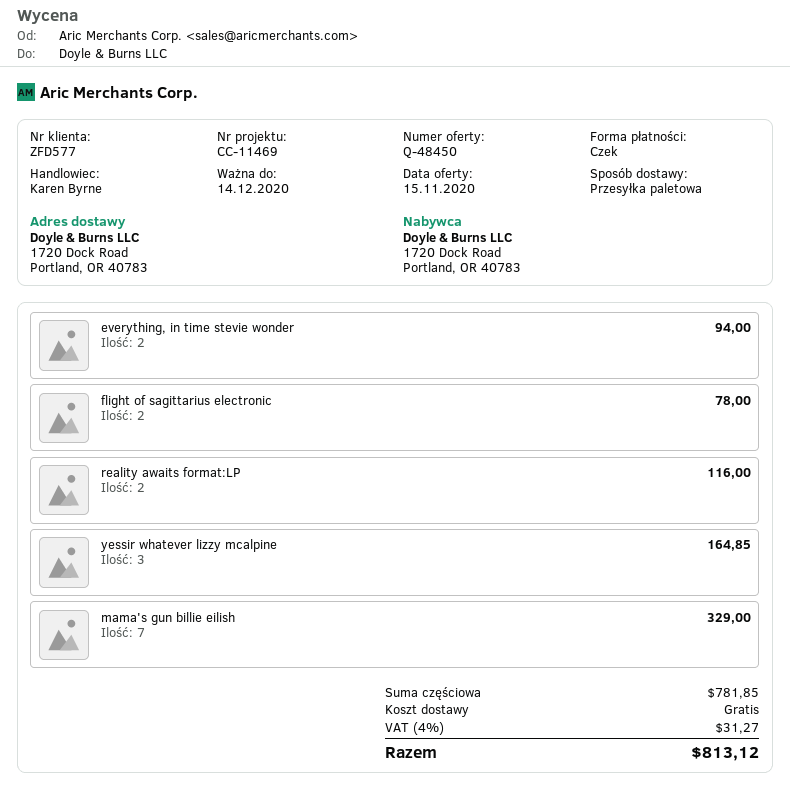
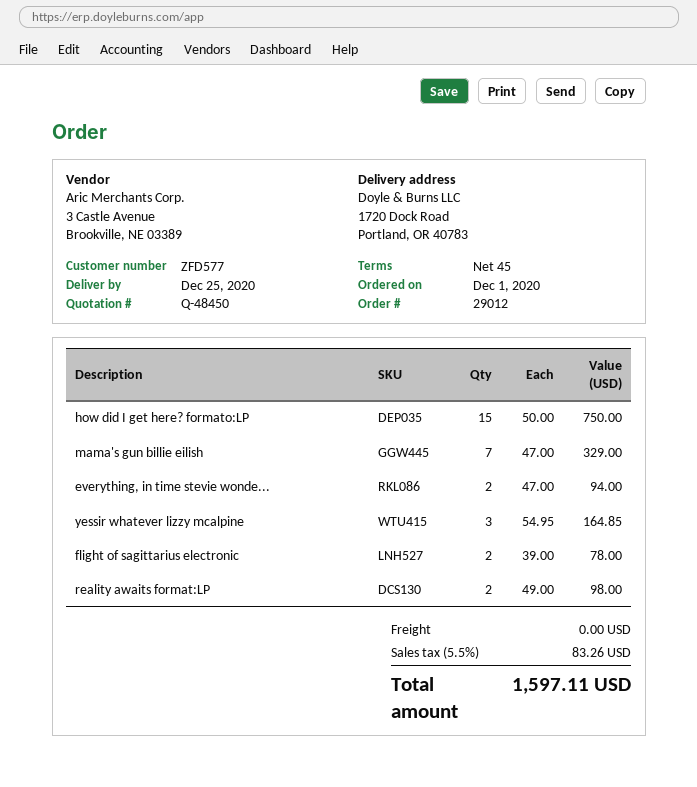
reality awaits format:LP: 2 for 116.00 -> 2 for 98.00
how did I get here? formato:LP: none -> 15 for 750.00
tax: 4% = 31.27 -> 5.5% = 83.26
total: 813.12 -> 1597.11

